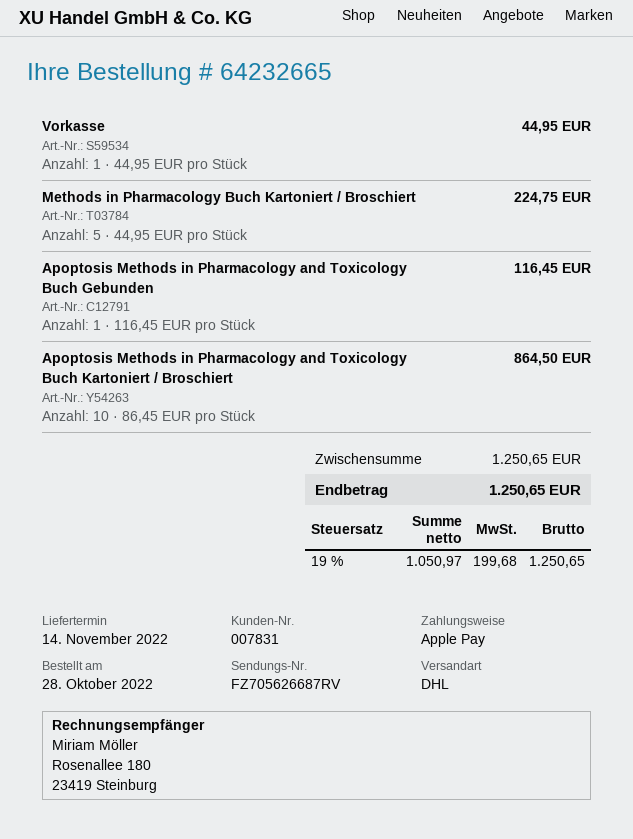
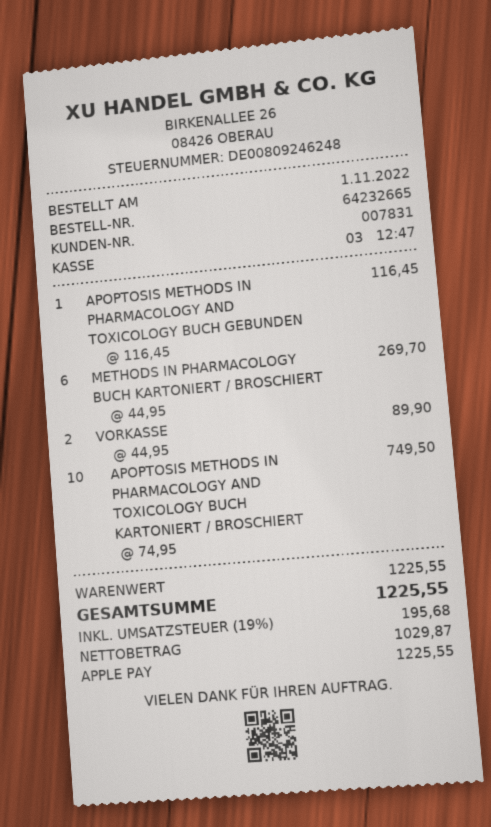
order date: 2022-10-28 -> 2022-11-01
Vorkasse: 1 x 44.95 = 44.95 -> 2 x 44.95 = 89.90
Methods in Pharmacology Buch Kartoniert / Broschiert: 5 x 44.95 = 224.75 -> 6 x 44.95 = 269.70
Apoptosis Methods in Pharmacology and Toxicology Buch Kartoniert / Broschiert: 10 x 86.45 = 864.50 -> 10 x 74.95 = 749.50
subtotal: 1250.65 -> 1225.55
net: 1050.97 -> 1029.87
tax: 19% = 199.68 -> 19% = 195.68
total: 1250.65 -> 1225.55

